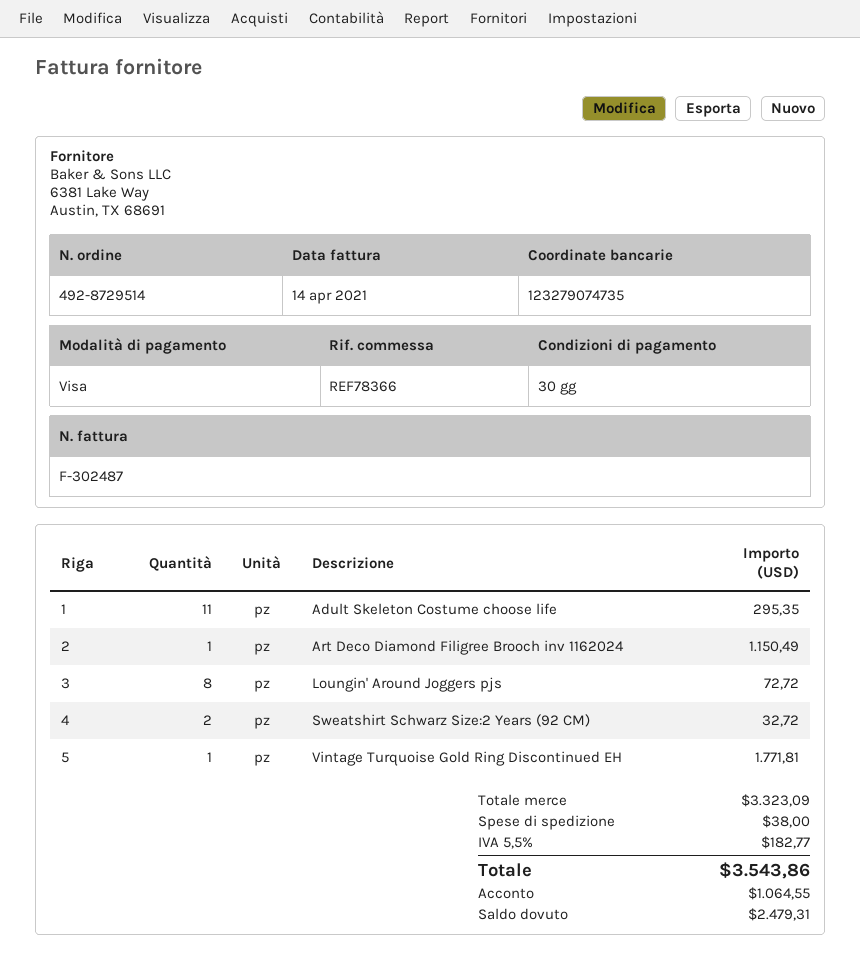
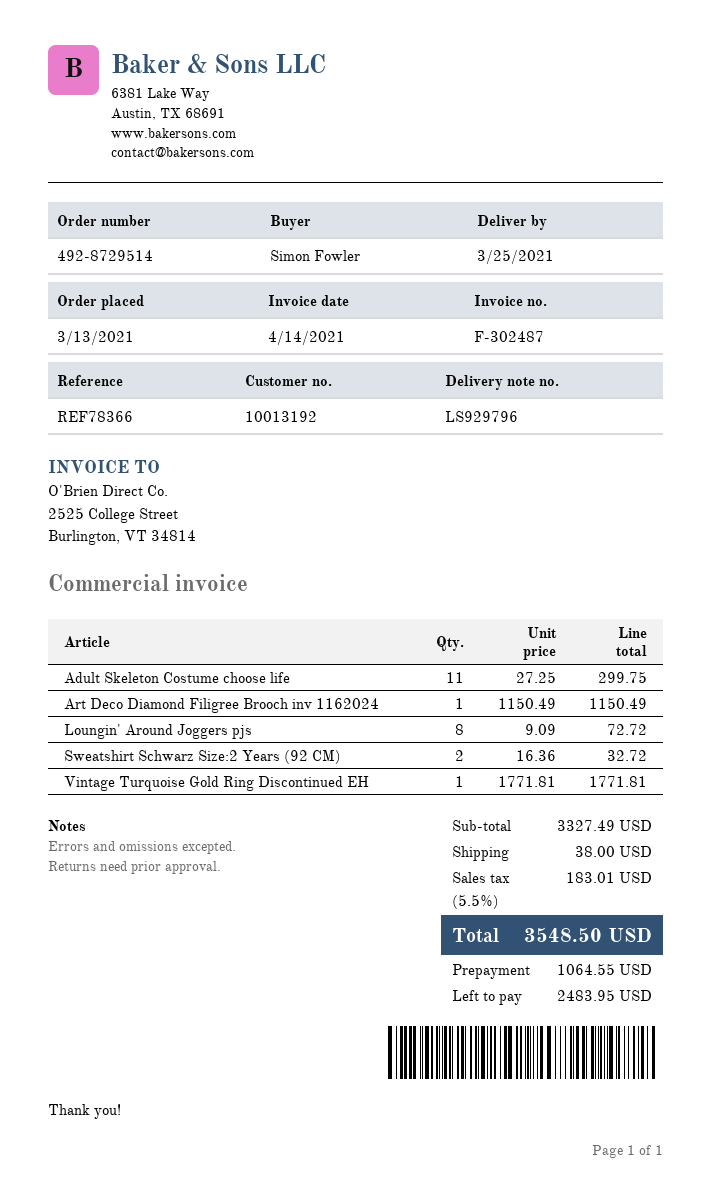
Adult Skeleton Costume choose life: 11 for 295.35 -> 11 for 299.75
subtotal: 3323.09 -> 3327.49
tax: 5.5% = 182.77 -> 5.5% = 183.01
total: 3543.86 -> 3548.50
balance: 2479.31 -> 2483.95

